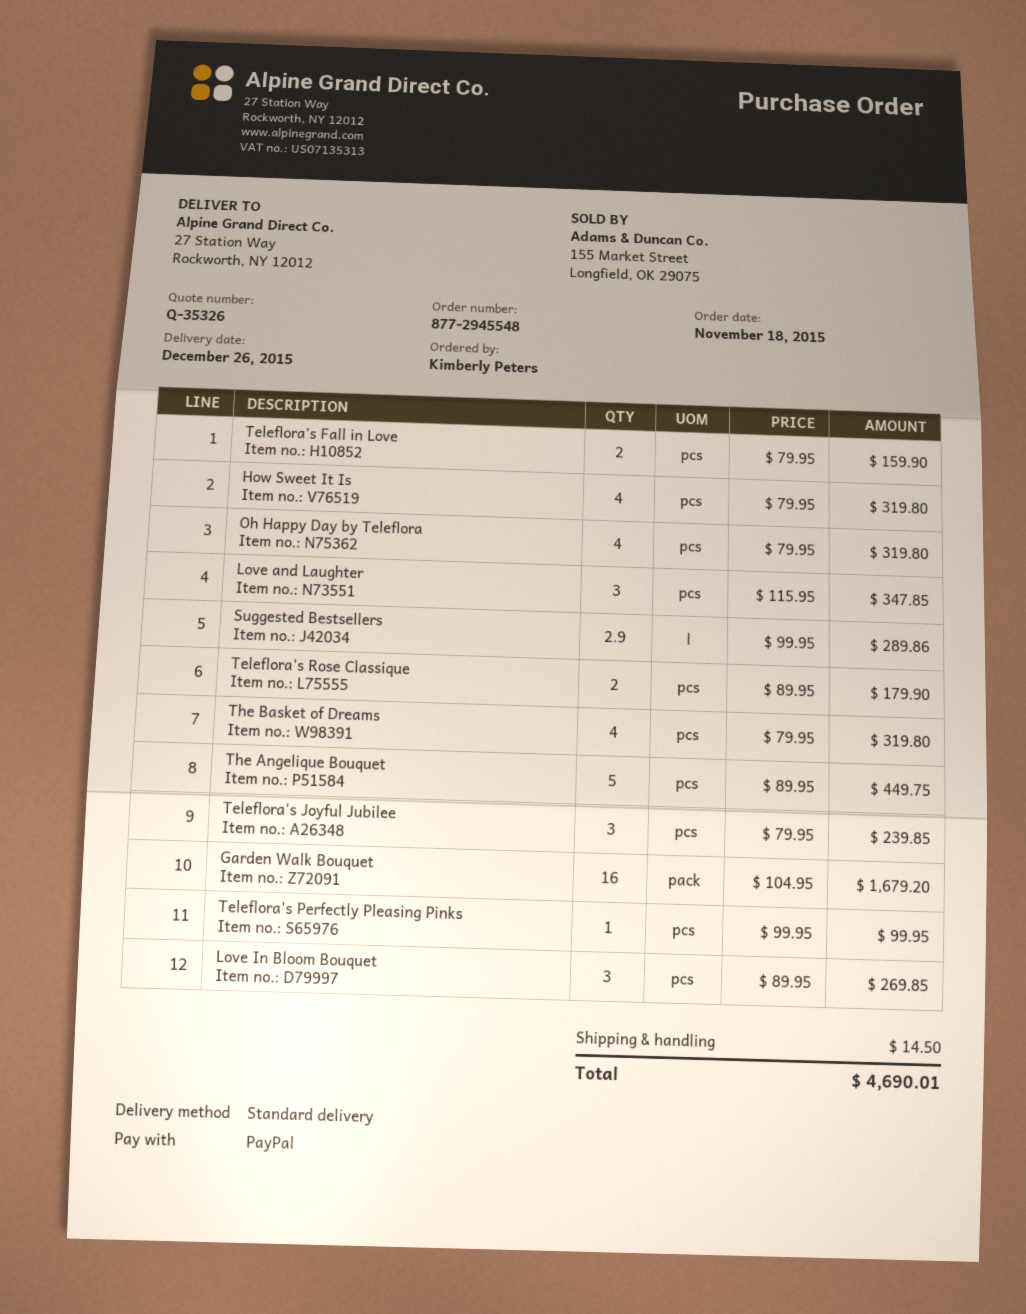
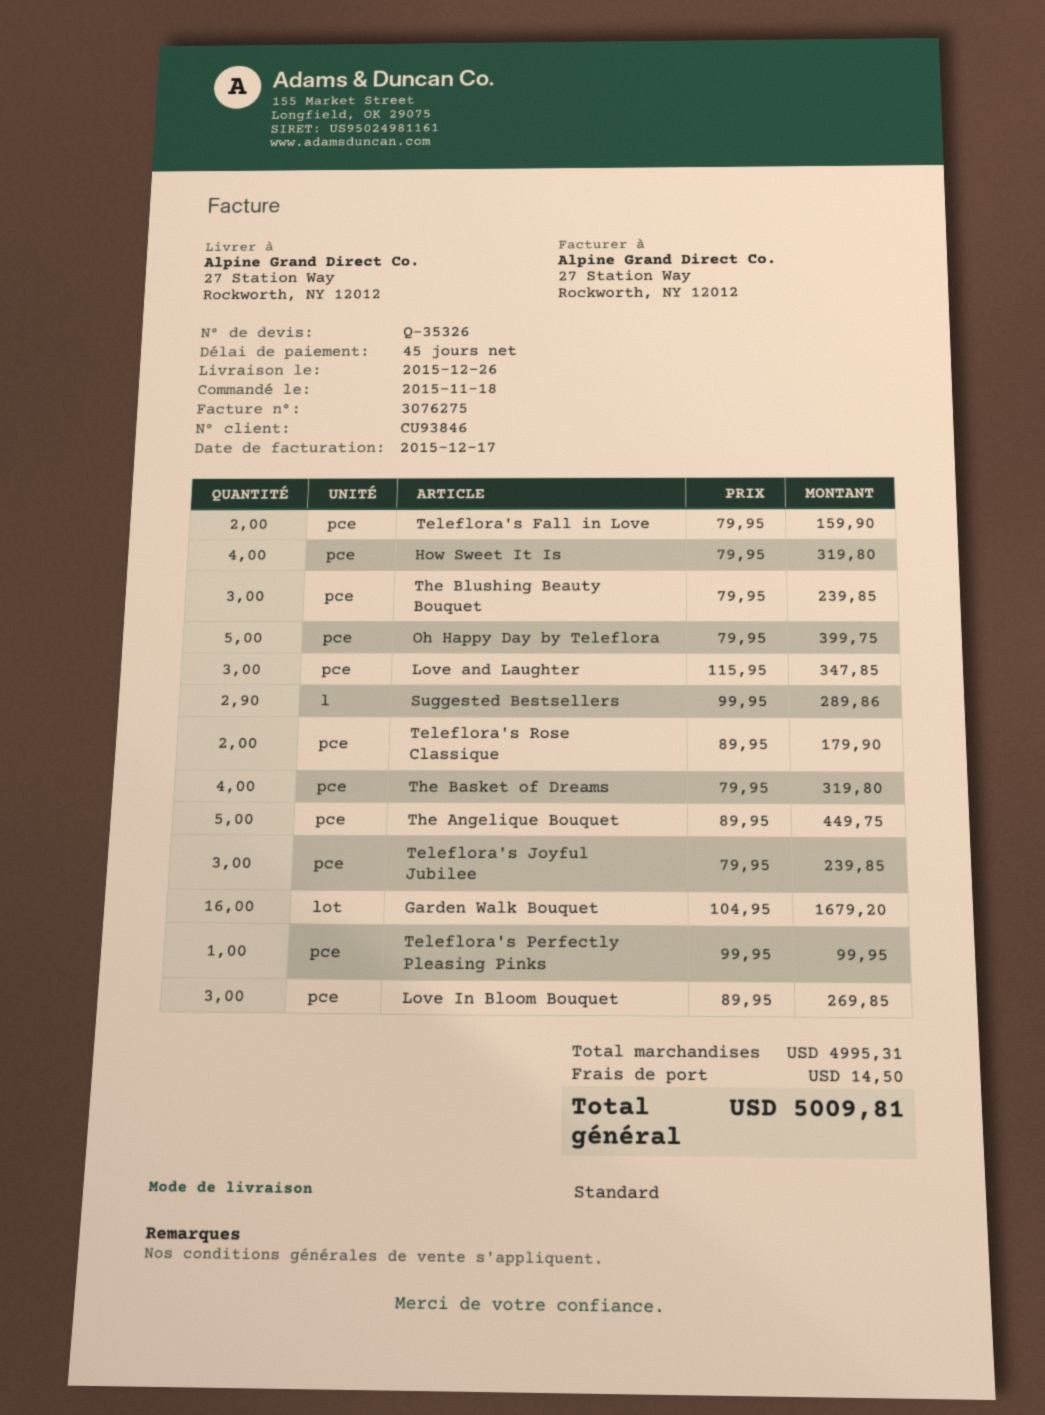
Oh Happy Day by Teleflora: 4 x 79.95 = 319.80 -> 5 x 79.95 = 399.75
The Blushing Beauty Bouquet: none -> 3 x 79.95 = 239.85
total: 4690.01 -> 5009.81

